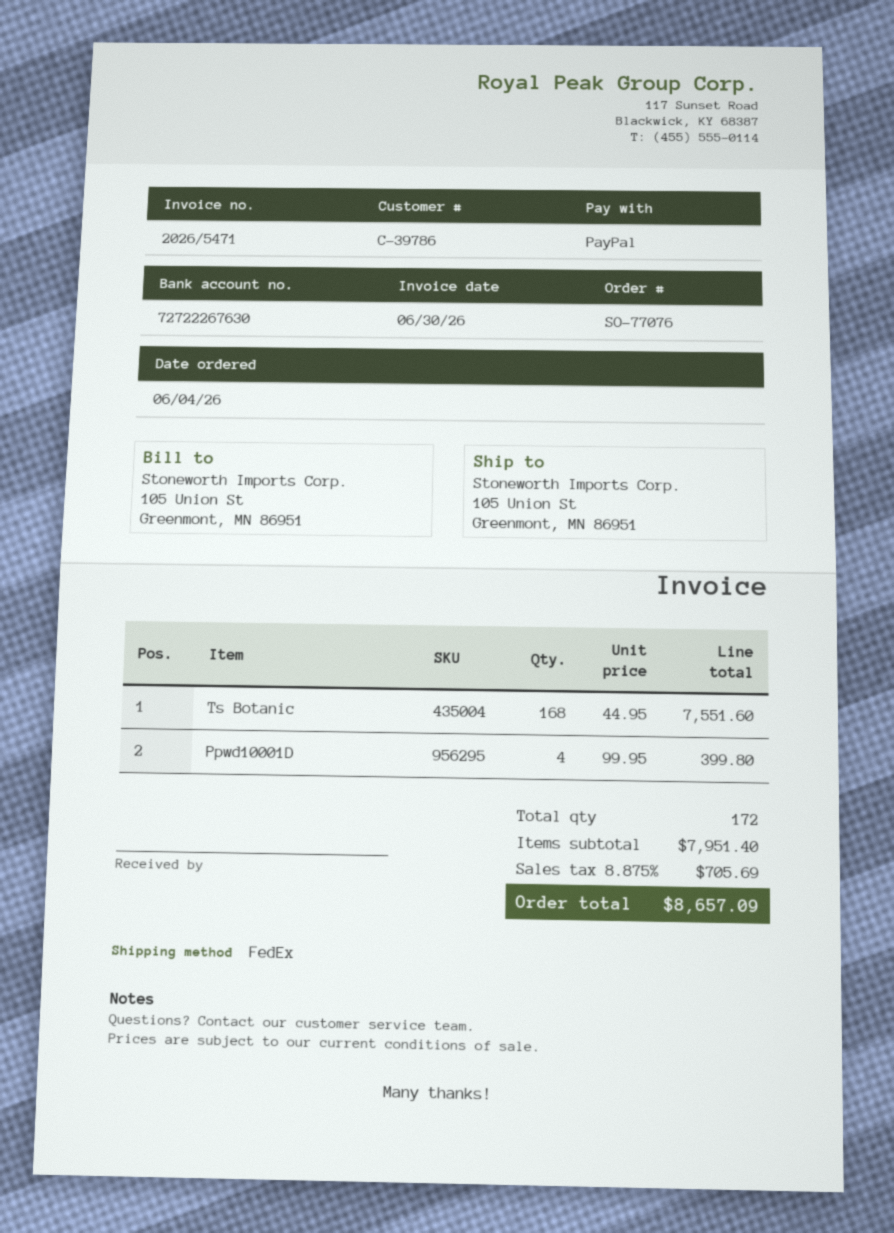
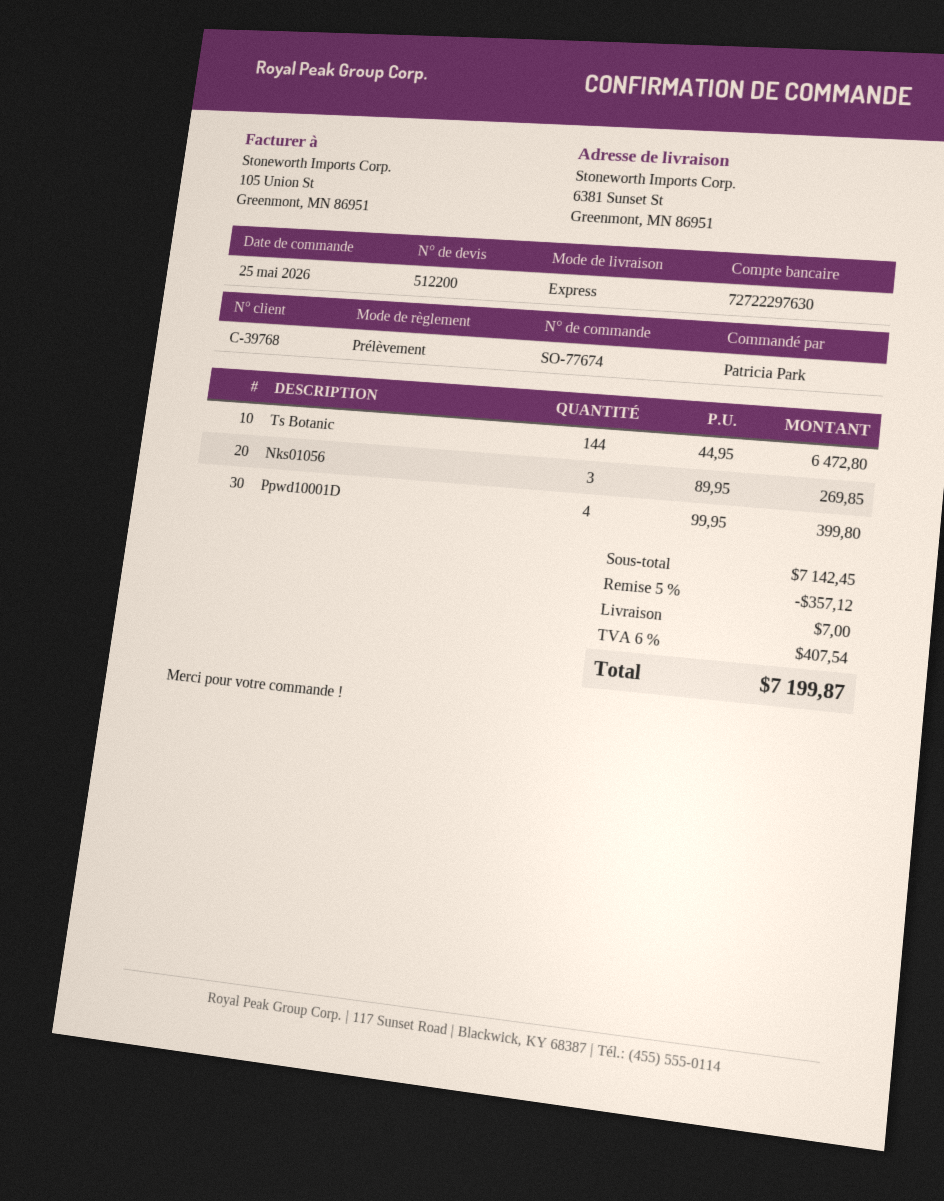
order number: SO-77076 -> SO-77674
order date: 2026-06-04 -> 2026-05-25
customer number: C-39786 -> C-39768
payment method: PayPal -> direct debit
bank account: 72722267630 -> 72722297630
shipping method: FedEx -> express
ship to: 105 Union St, Greenmont, MN 86951 -> 6381 Sunset St, Greenmont, MN 86951
Ts Botanic: 168 x 44.95 = 7551.60 -> 144 x 44.95 = 6472.80
Nks01056: none -> 3 x 89.95 = 269.85
subtotal: 7951.40 -> 7142.45
discount: none -> 5% = 357.12
shipping: none -> 7.00
tax: 8.875% = 705.69 -> 6% = 407.54
total: 8657.09 -> 7199.87

